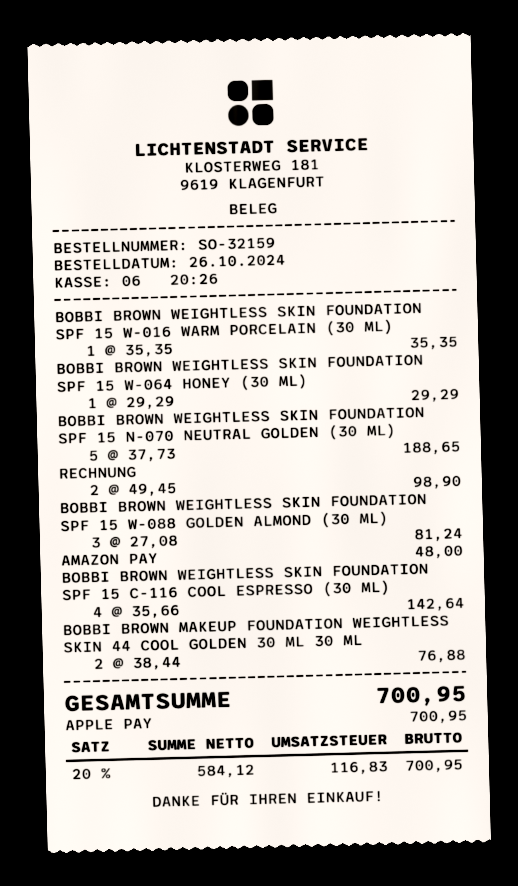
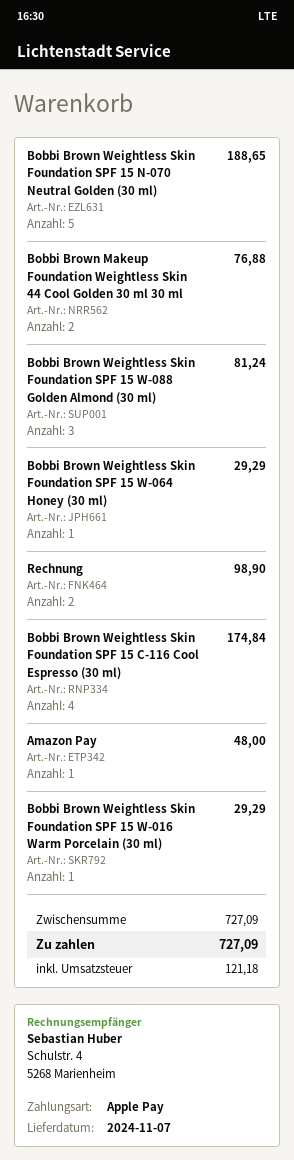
BOBBI BROWN WEIGHTLESS SKIN FOUNDATION SPF 15 W-016 WARM PORCELAIN (30 ML): 1 for 35.35 -> 1 for 29.29
BOBBI BROWN WEIGHTLESS SKIN FOUNDATION SPF 15 C-116 COOL ESPRESSO (30 ML): 4 for 142.64 -> 4 for 174.84
tax: 116.83 -> 121.18
total: 700.95 -> 727.09

